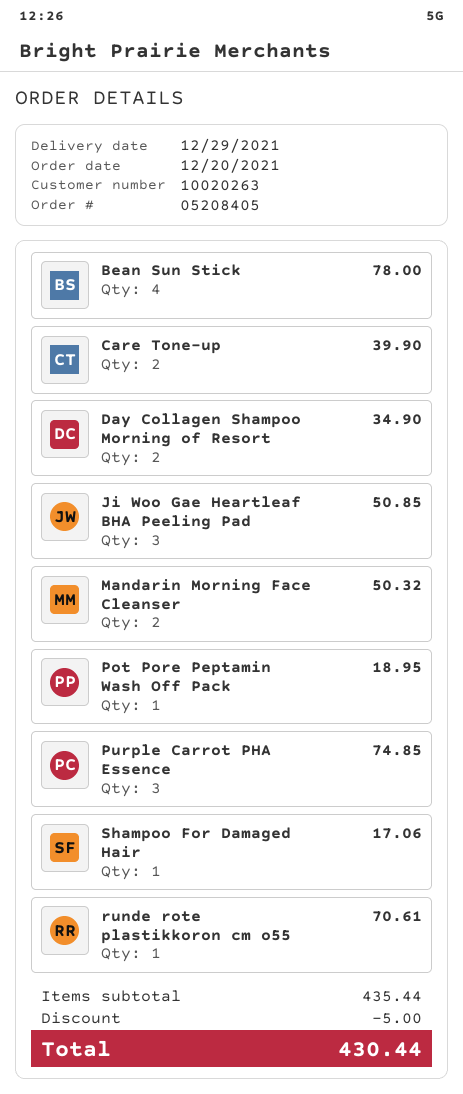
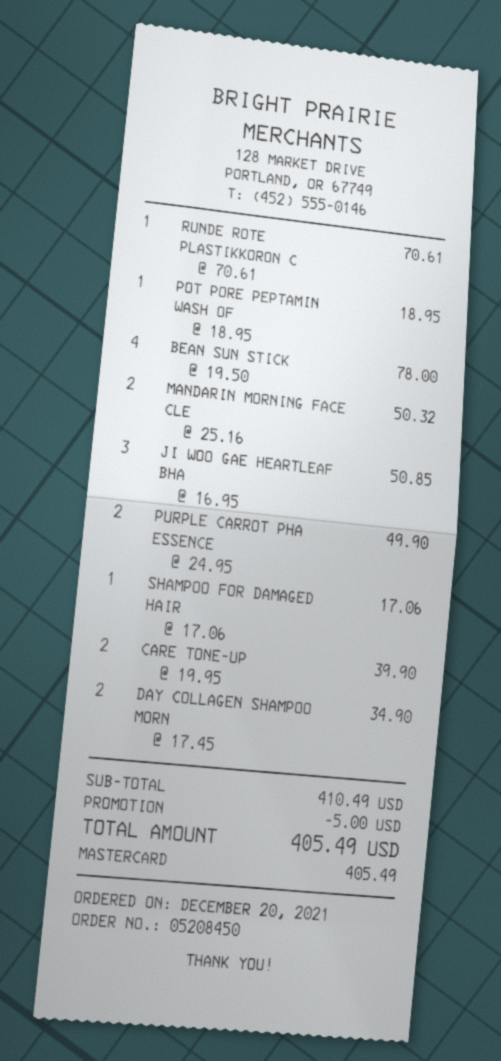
order number: 05208405 -> 05208450
Purple Carrot PHA Essence: 3 for 74.85 -> 2 for 49.90
subtotal: 435.44 -> 410.49
total: 430.44 -> 405.49

